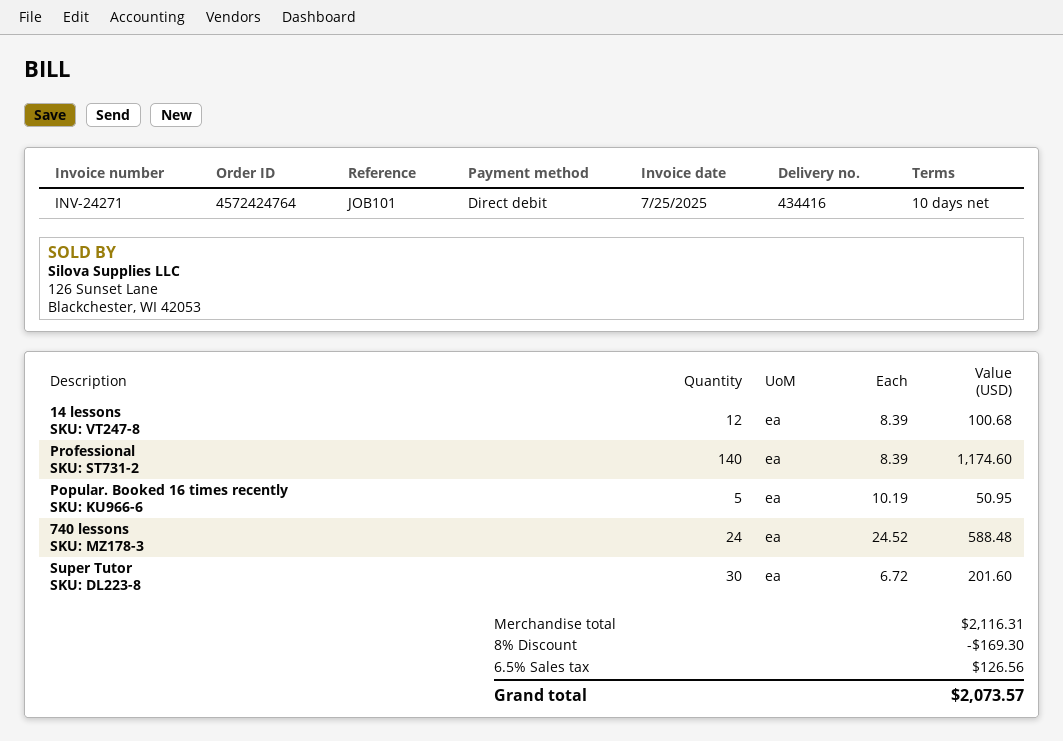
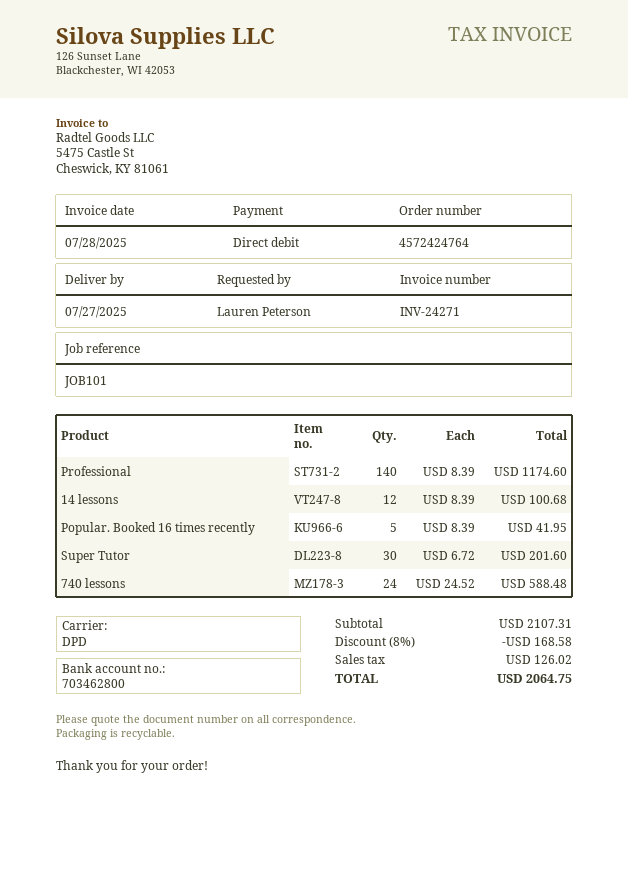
invoice date: 2025-07-25 -> 2025-07-28
Popular. Booked 16 times recently: 5 x 10.19 = 50.95 -> 5 x 8.39 = 41.95
subtotal: 2116.31 -> 2107.31
discount: 8% = 169.30 -> 8% = 168.58
tax: 126.56 -> 126.02
total: 2073.57 -> 2064.75

